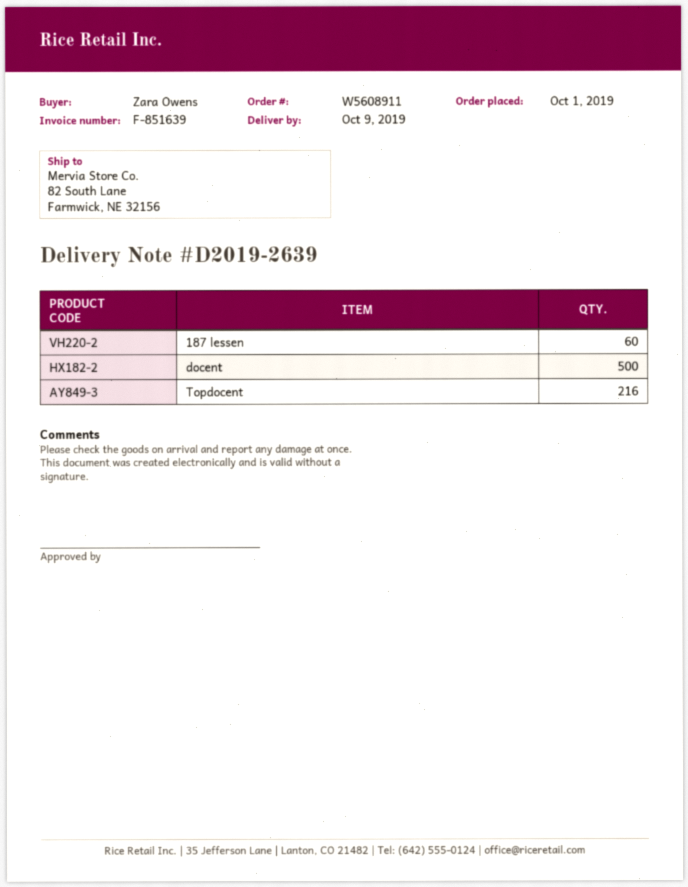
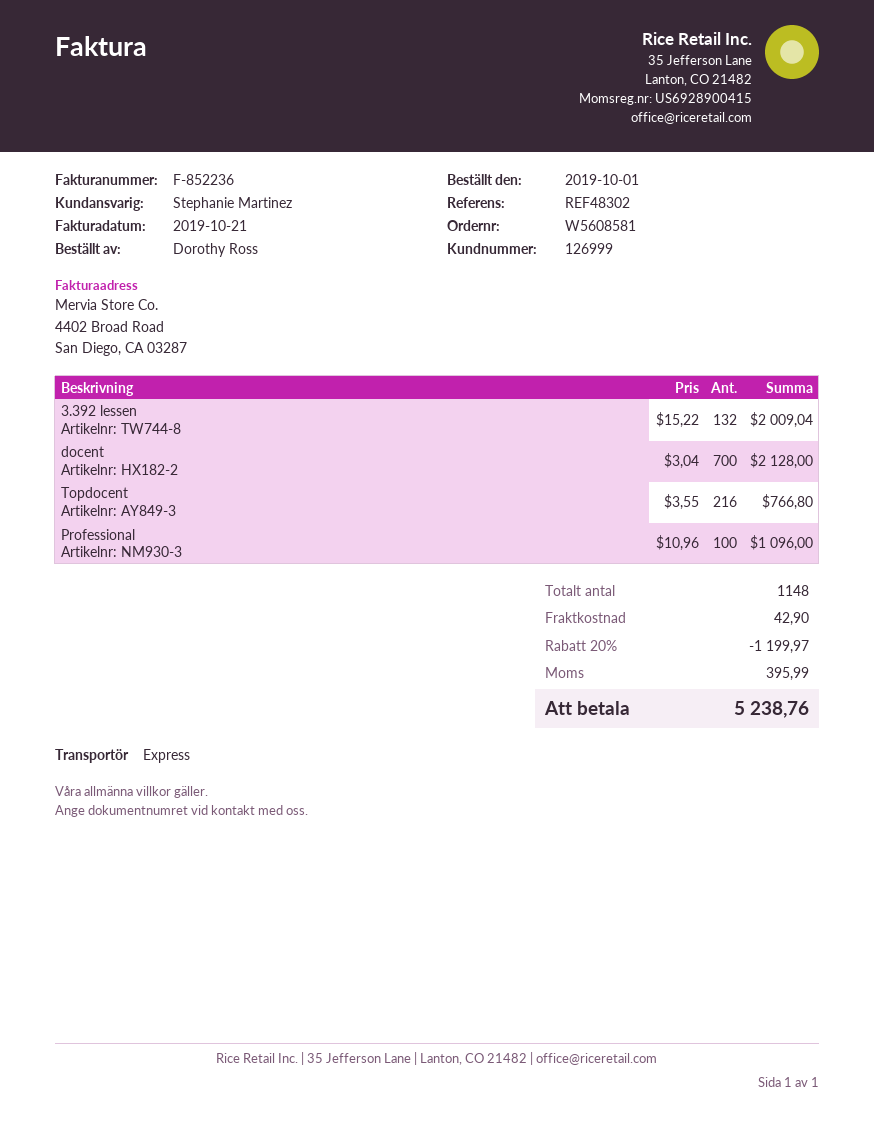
order number: W5608911 -> W5608581
invoice number: F-851639 -> F-852236
ordered by: Zara Owens -> Dorothy Ross
187 lessen: 60 -> none
docent: 500 -> 700
3.392 lessen: none -> 132
Professional: none -> 100

